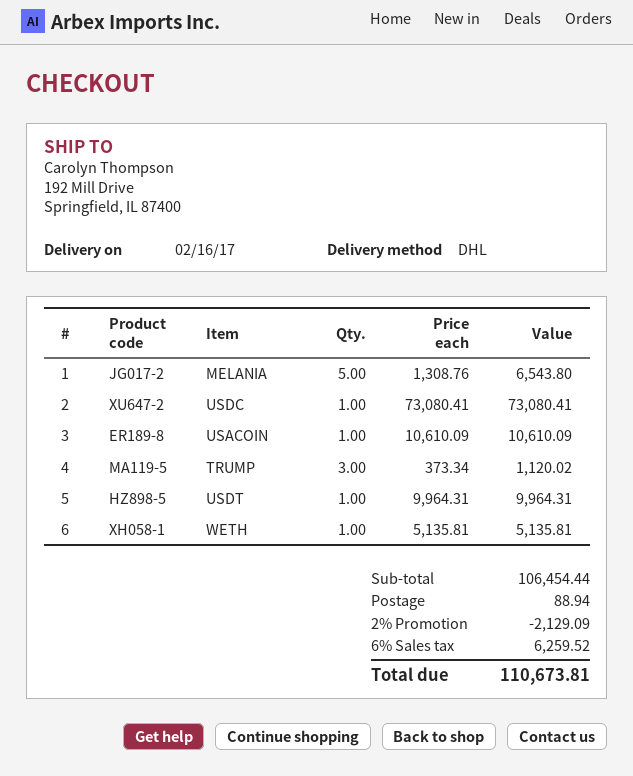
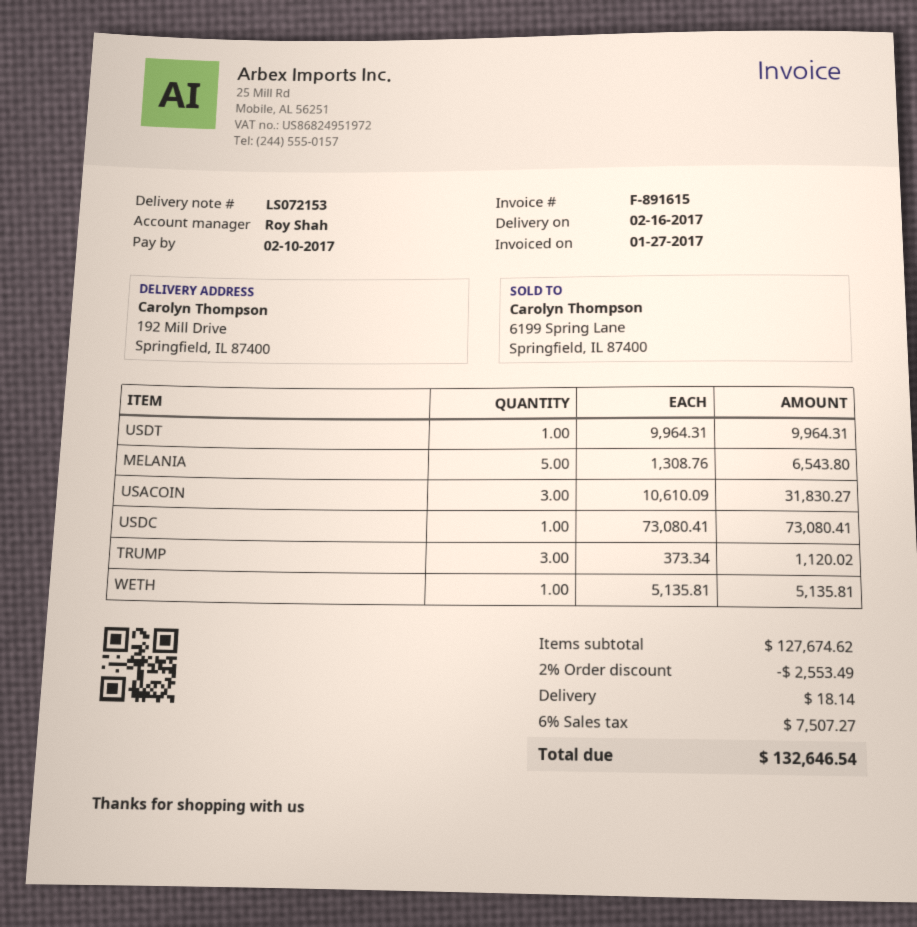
USACOIN: 1 x 10610.09 = 10610.09 -> 3 x 10610.09 = 31830.27
subtotal: 106454.44 -> 127674.62
discount: 2% = 2129.09 -> 2% = 2553.49
shipping: 88.94 -> 18.14
tax: 6% = 6259.52 -> 6% = 7507.27
total: 110673.81 -> 132646.54

